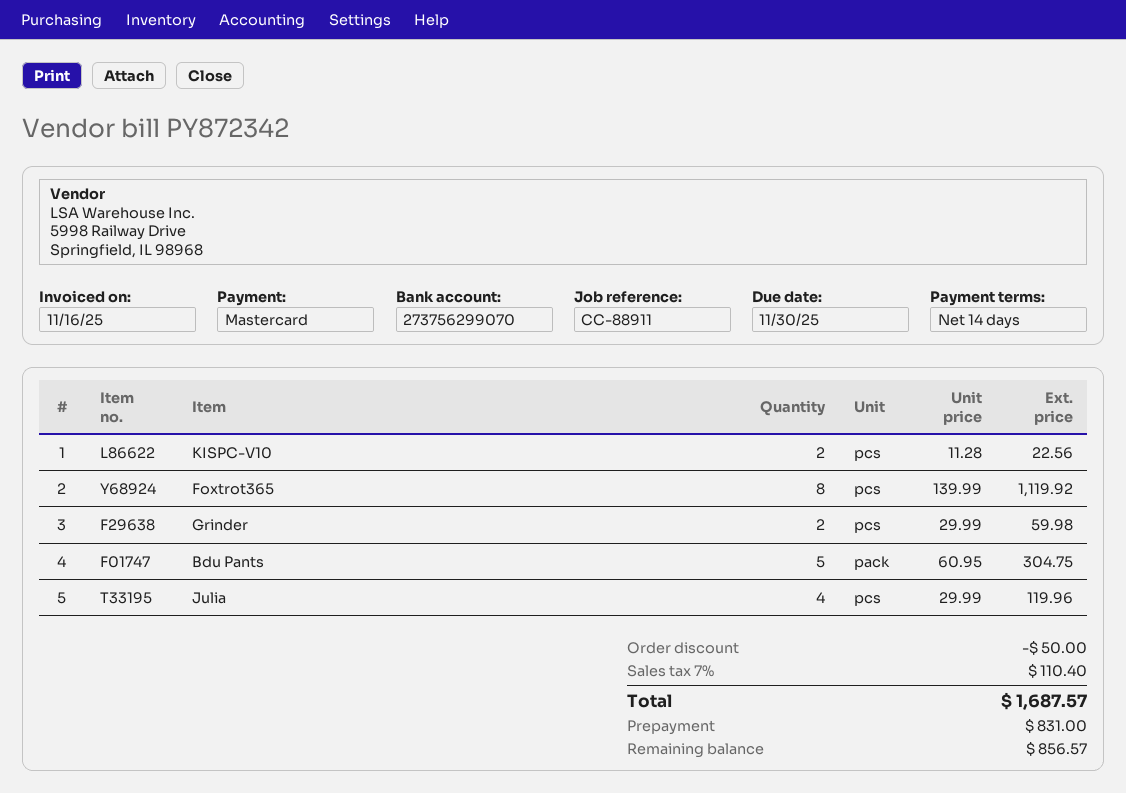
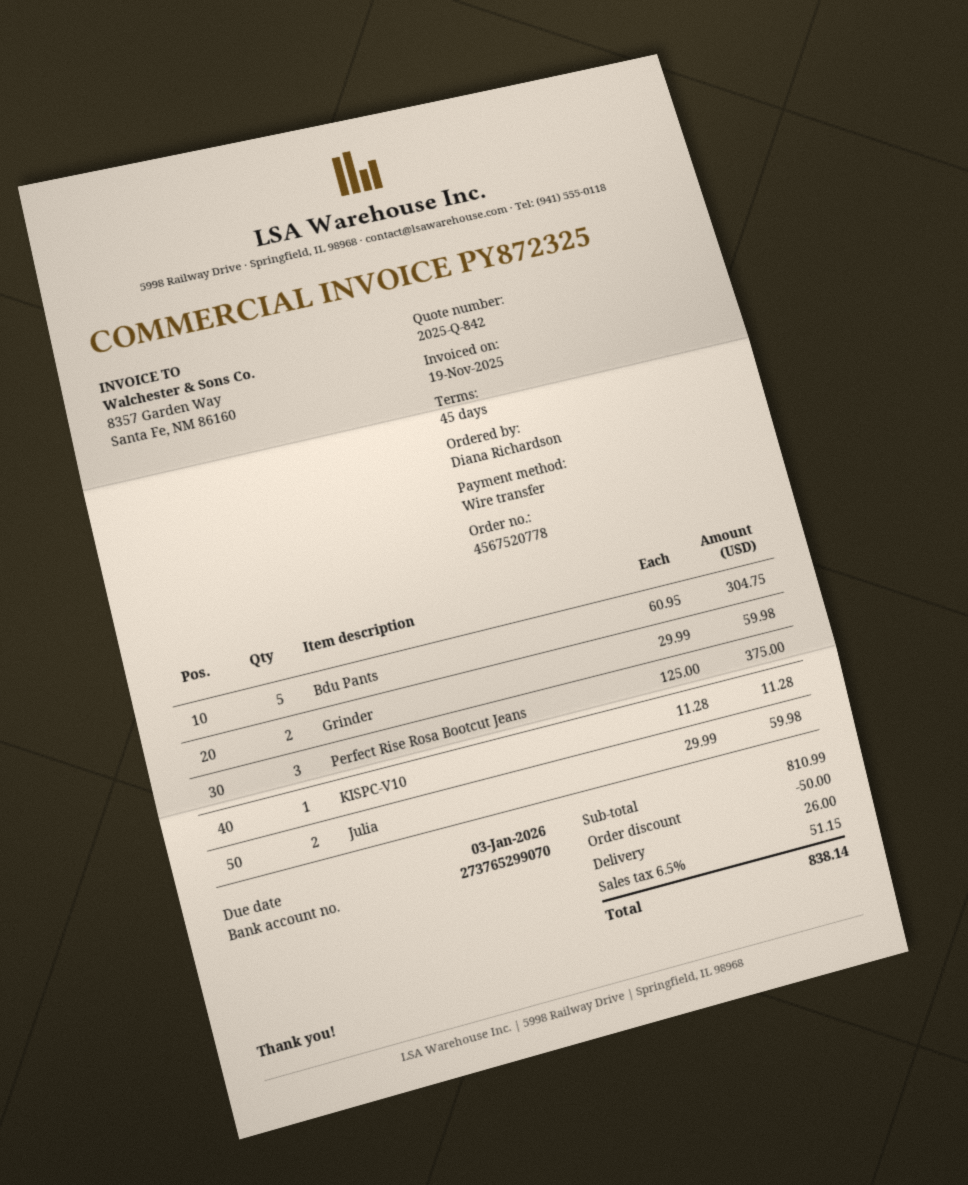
invoice number: PY872342 -> PY872325
invoice date: 2025-11-16 -> 2025-11-19
payment terms: 14 days -> 45 days
due date: 2025-11-30 -> 2026-01-03
payment method: Mastercard -> bank transfer
bank account: 273756299070 -> 273765299070
KISPC-V10: 2 x 11.28 = 22.56 -> 1 x 11.28 = 11.28
Foxtrot365: 8 x 139.99 = 1119.92 -> none
Julia: 4 x 29.99 = 119.96 -> 2 x 29.99 = 59.98
Perfect Rise Rosa Bootcut Jeans: none -> 3 x 125.00 = 375.00
shipping: none -> 26.00
tax: 7% = 110.40 -> 6.5% = 51.15
total: 1687.57 -> 838.14

